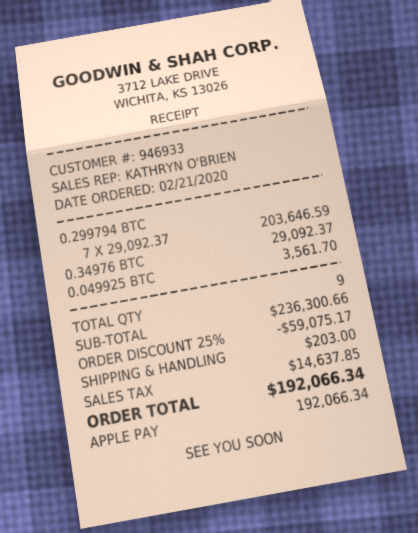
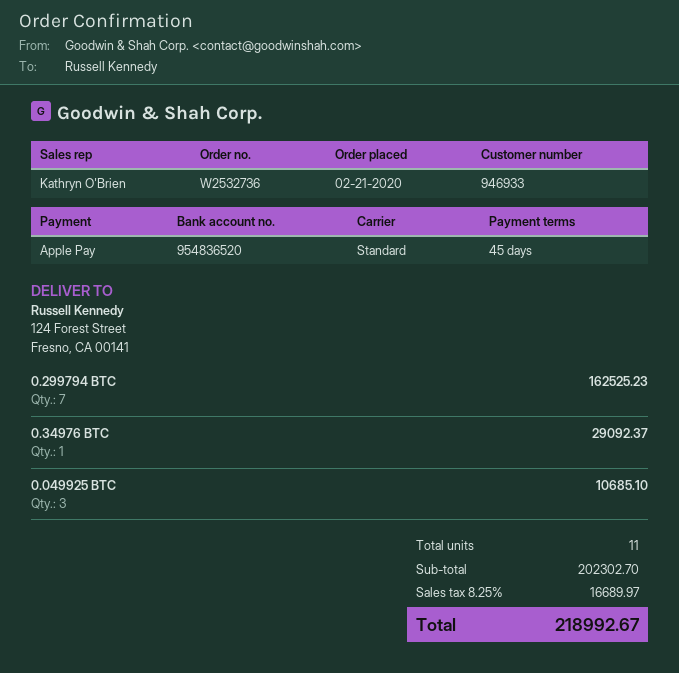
0.299794 BTC: 7 for 203646.59 -> 7 for 162525.23
0.049925 BTC: 1 for 3561.70 -> 3 for 10685.10
total quantity: 9 -> 11
subtotal: 236300.66 -> 202302.70
discount: 25% = 59075.17 -> none
shipping: 203.00 -> none
tax: 14637.85 -> 16689.97
total: 192066.34 -> 218992.67

